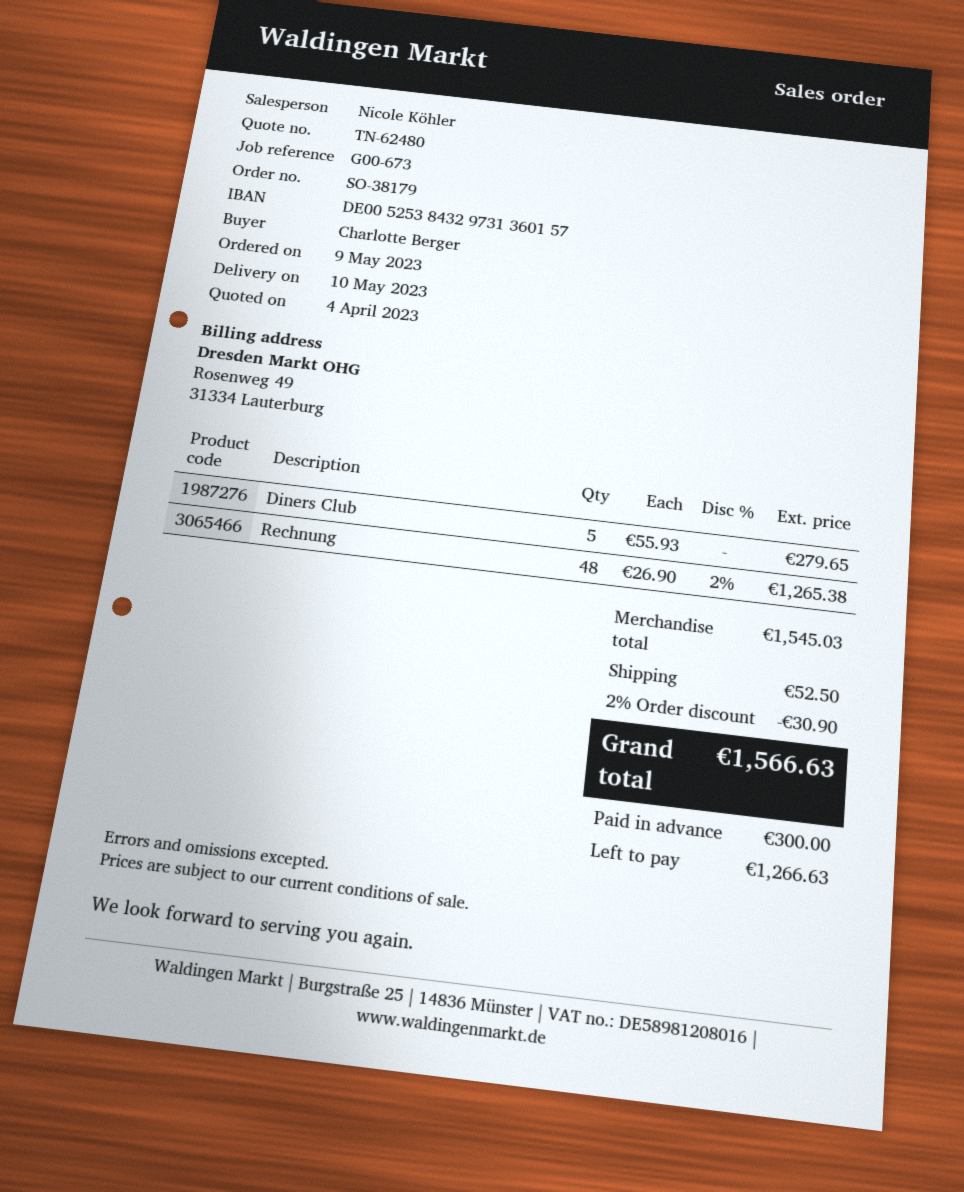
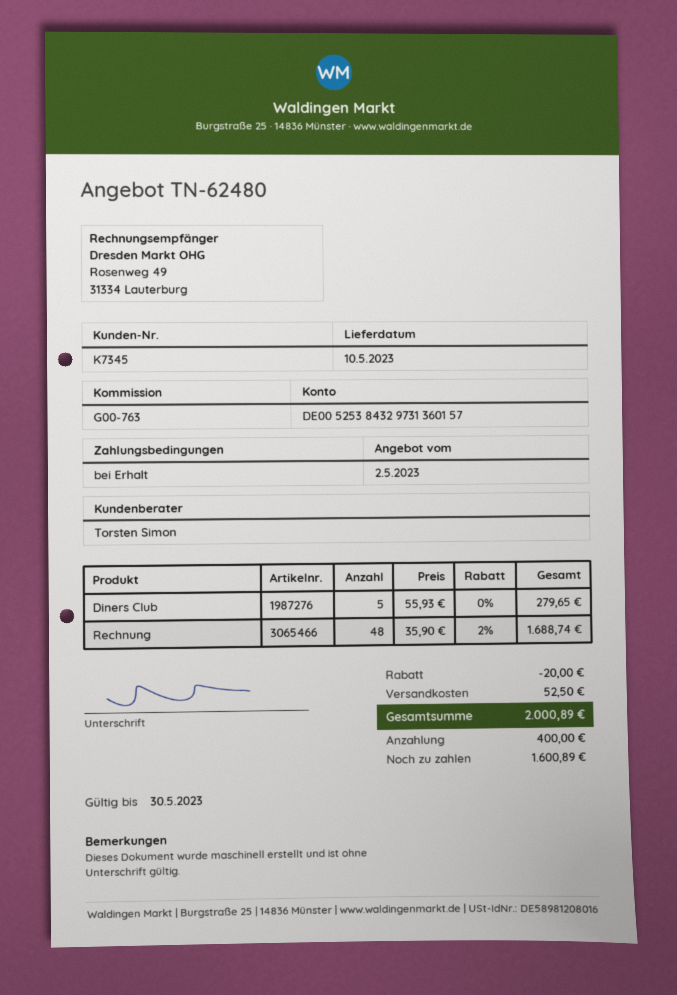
quote date: 2023-04-04 -> 2023-05-02
reference: G00-673 -> G00-763
sales rep: Nicole Köhler -> Torsten Simon
Rechnung: 48 x 26.90 - 2% = 1265.38 -> 48 x 35.90 - 2% = 1688.74
discount: 30.90 -> 20.00
total: 1566.63 -> 2000.89
deposit: 300.00 -> 400.00
balance: 1266.63 -> 1600.89

